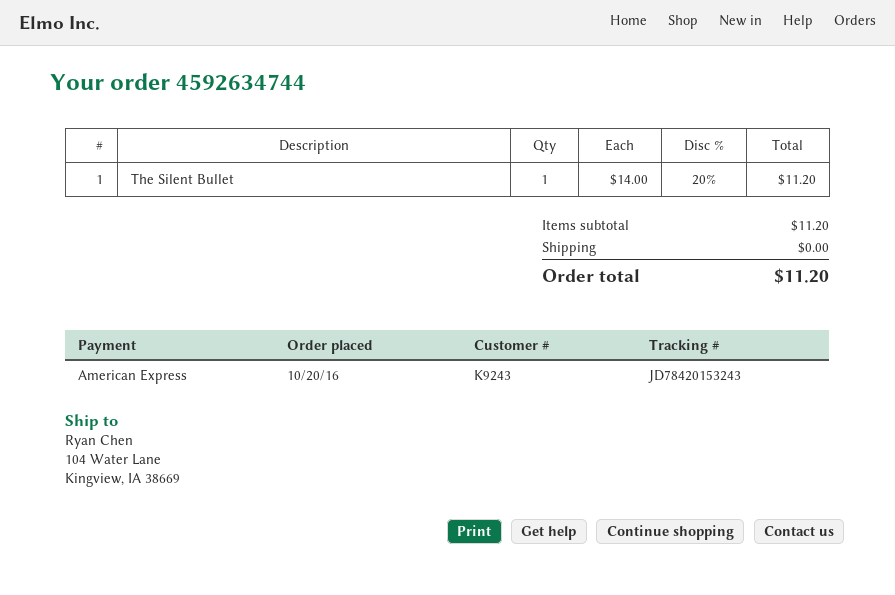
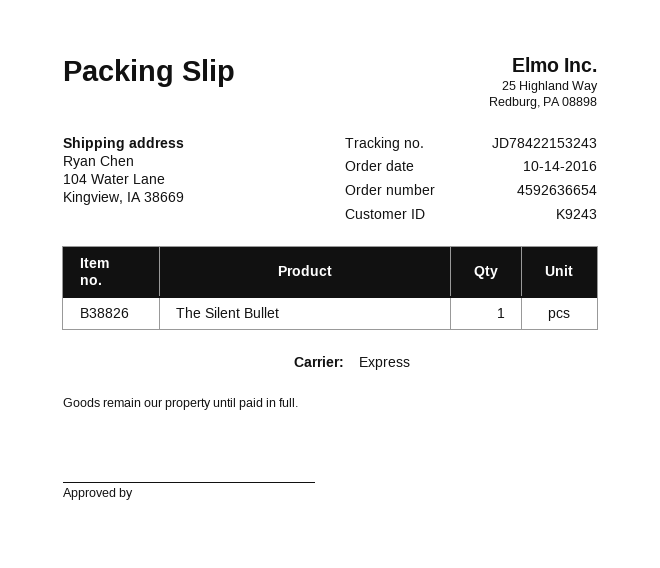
order number: 4592634744 -> 4592636654
order date: 2016-10-20 -> 2016-10-14
tracking number: JD78420153243 -> JD78422153243

